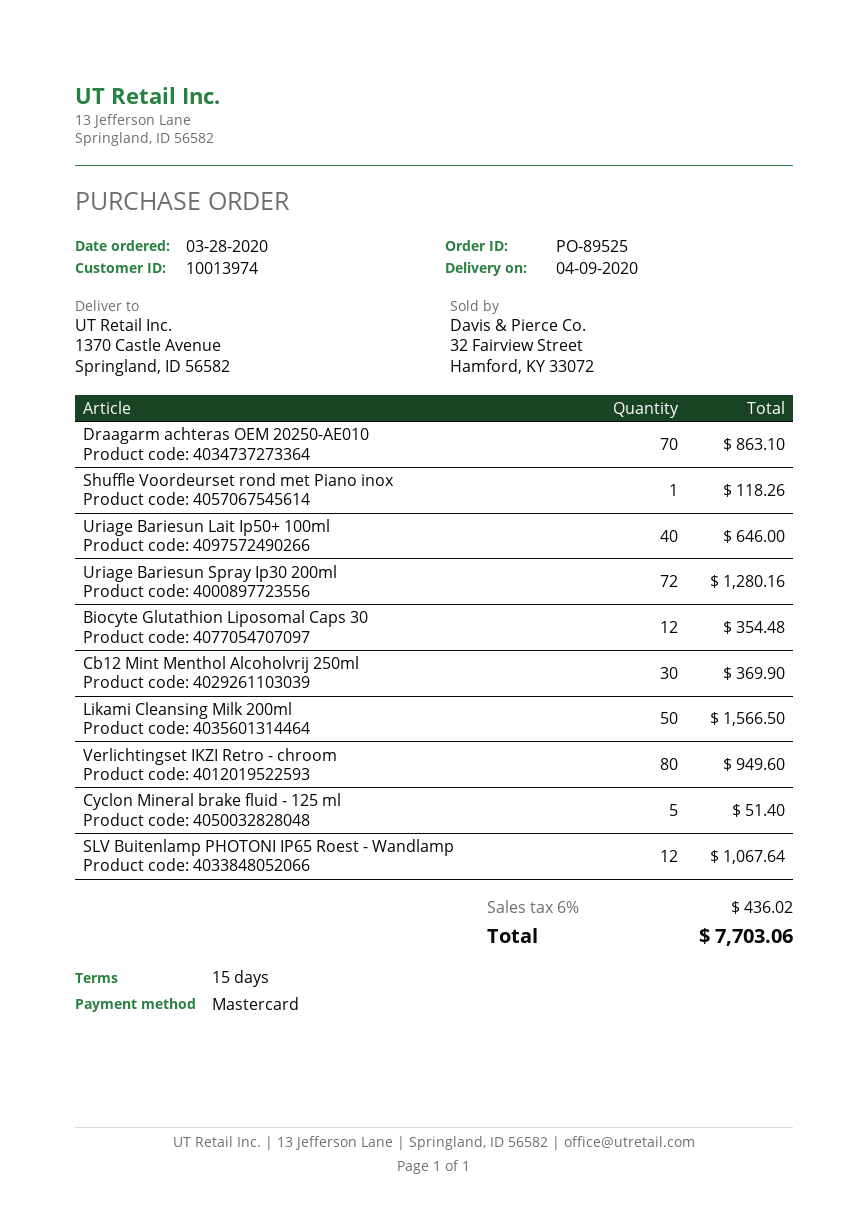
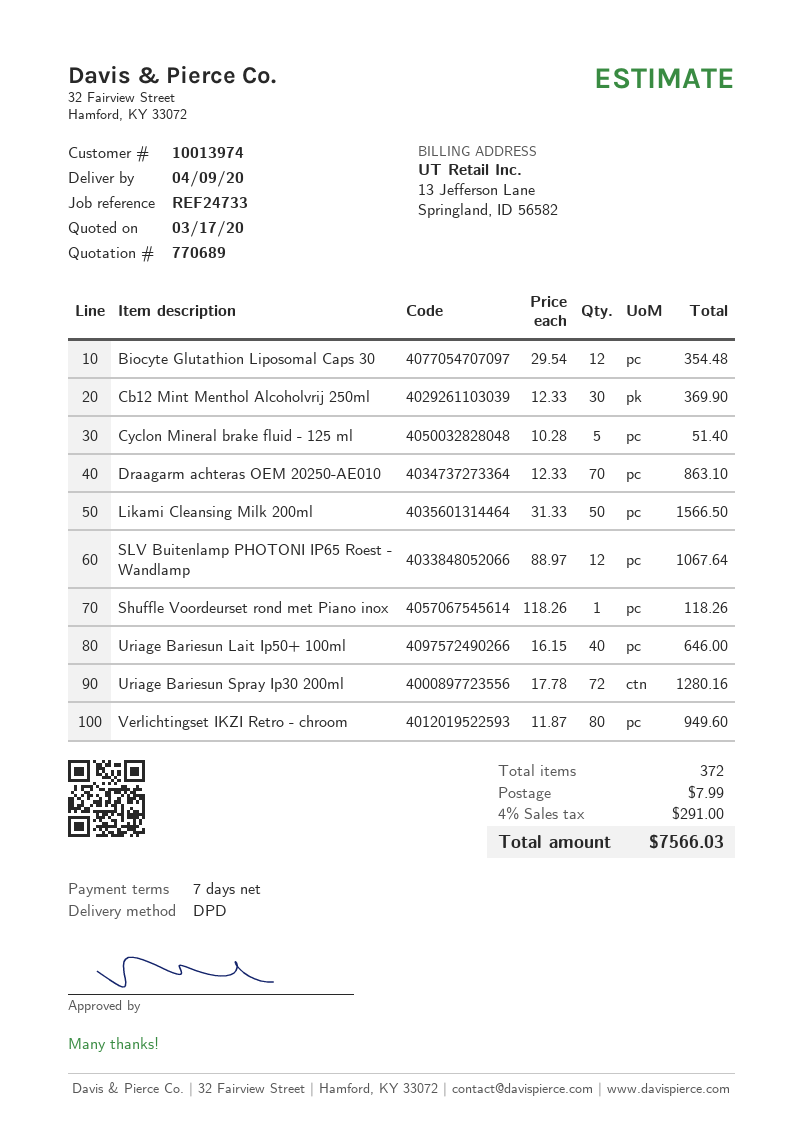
payment terms: 15 days -> 7 days
shipping: none -> 7.99
tax: 6% = 436.02 -> 4% = 291.00
total: 7703.06 -> 7566.03

